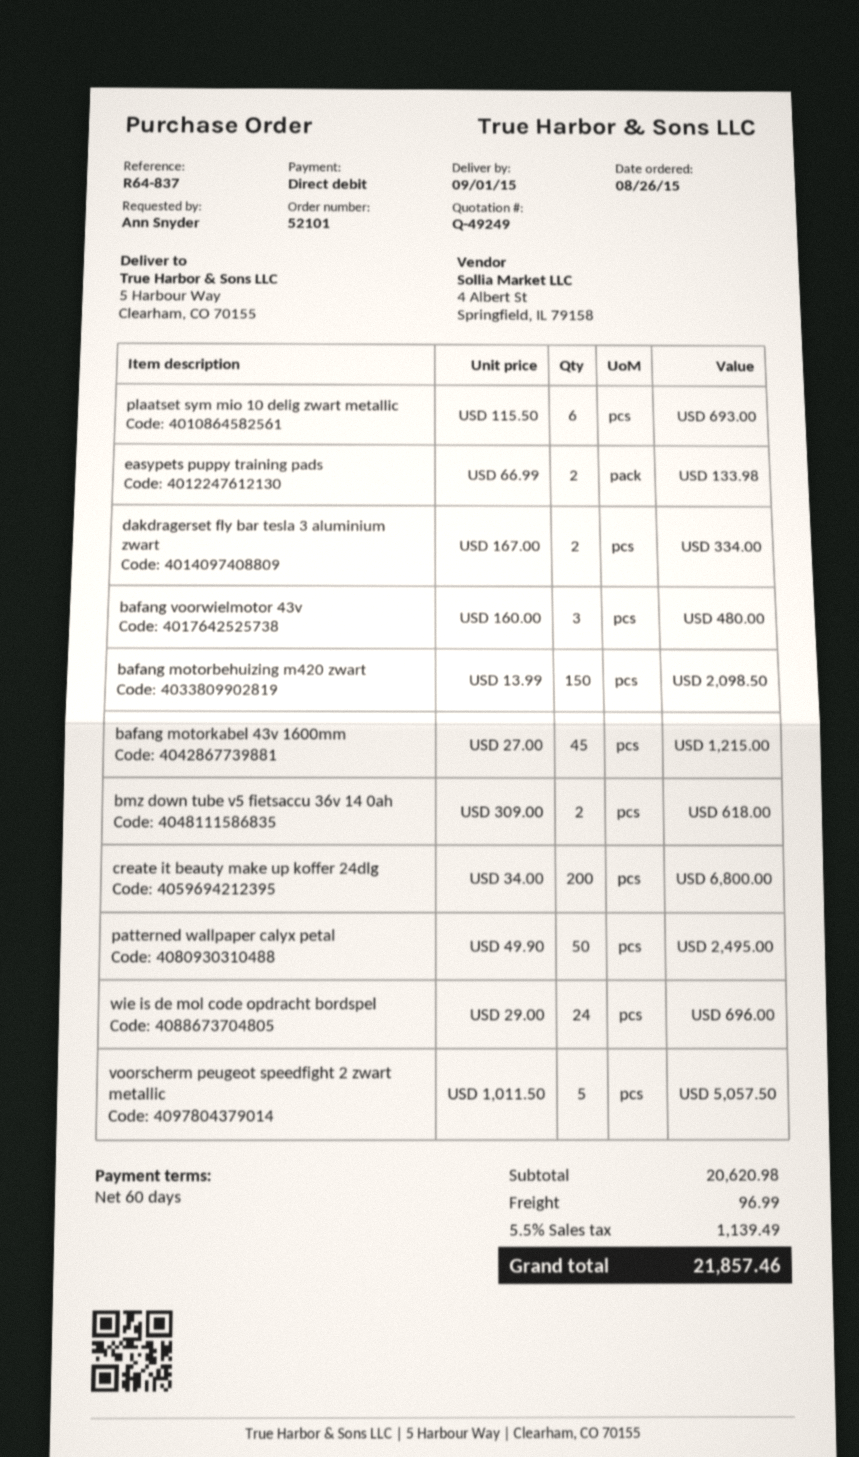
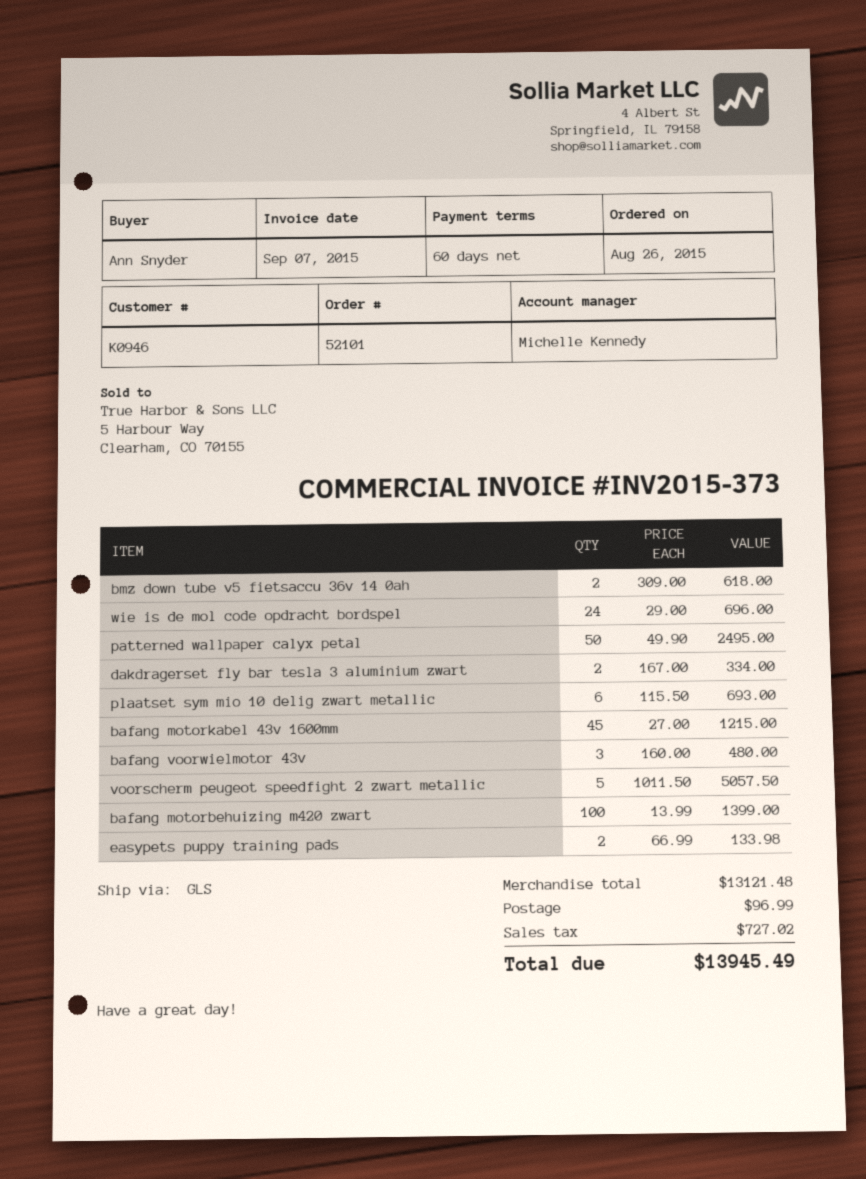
bafang motorbehuizing m420 zwart: 150 x 13.99 = 2098.50 -> 100 x 13.99 = 1399.00
create it beauty make up koffer 24dlg: 200 x 34.00 = 6800.00 -> none
subtotal: 20620.98 -> 13121.48
tax: 1139.49 -> 727.02
total: 21857.46 -> 13945.49

